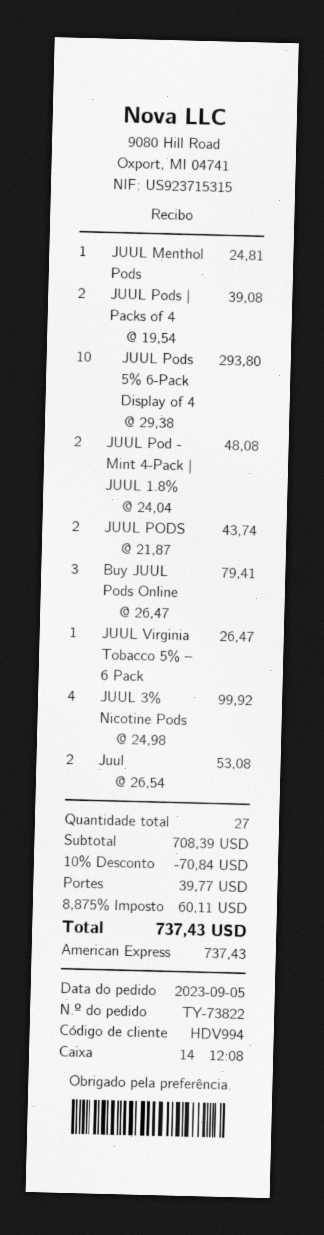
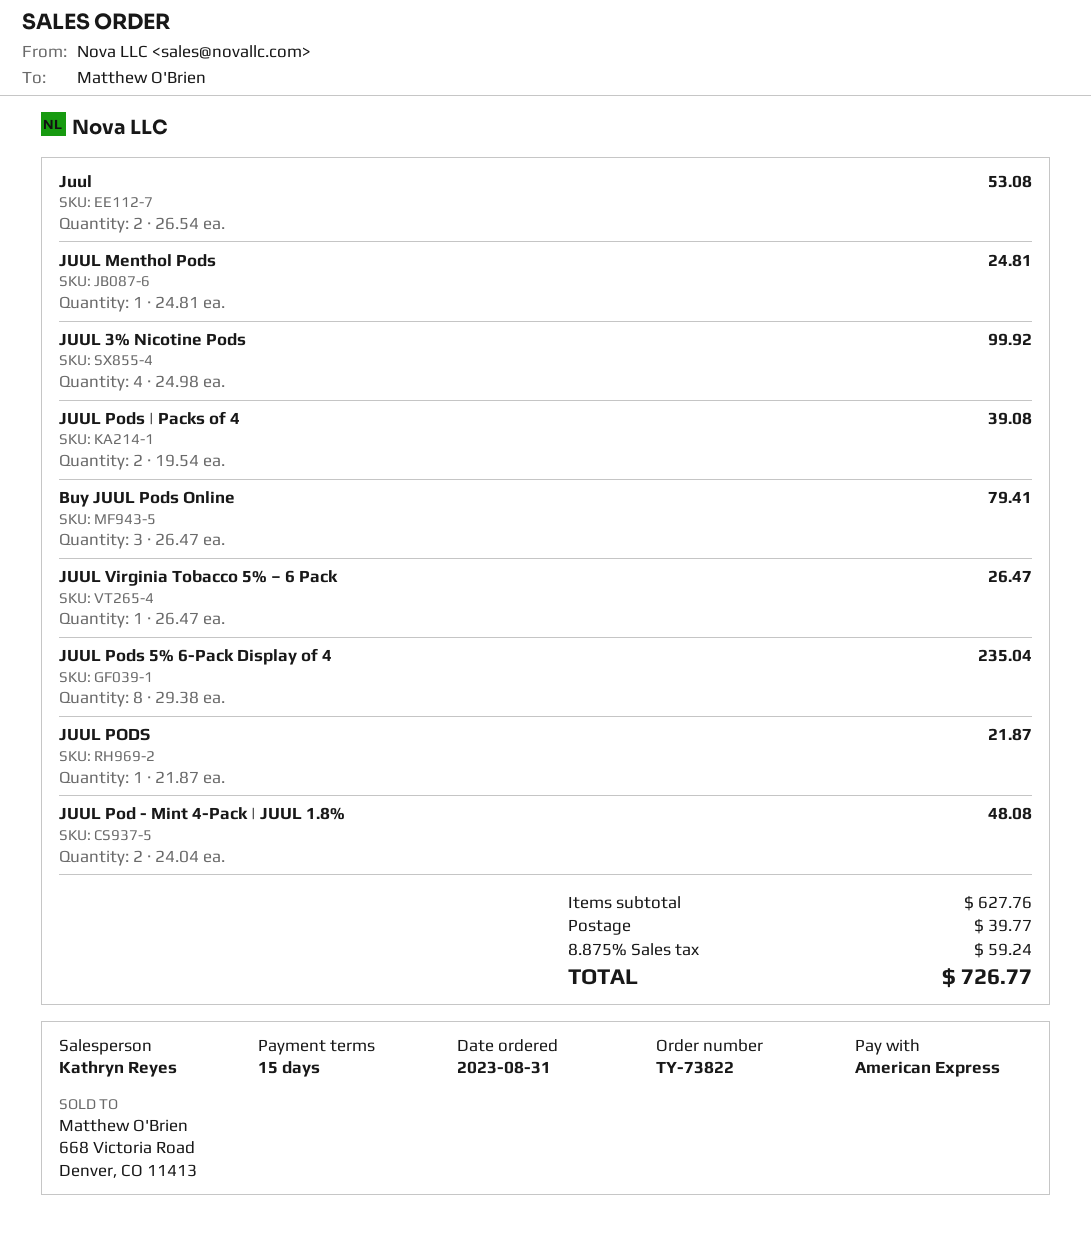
order date: 2023-09-05 -> 2023-08-31
JUUL Pods 5% 6-Pack Display of 4: 10 x 29.38 = 293.80 -> 8 x 29.38 = 235.04
JUUL PODS: 2 x 21.87 = 43.74 -> 1 x 21.87 = 21.87
subtotal: 708.39 -> 627.76
discount: 10% = 70.84 -> none
tax: 8.875% = 60.11 -> 8.875% = 59.24
total: 737.43 -> 726.77

